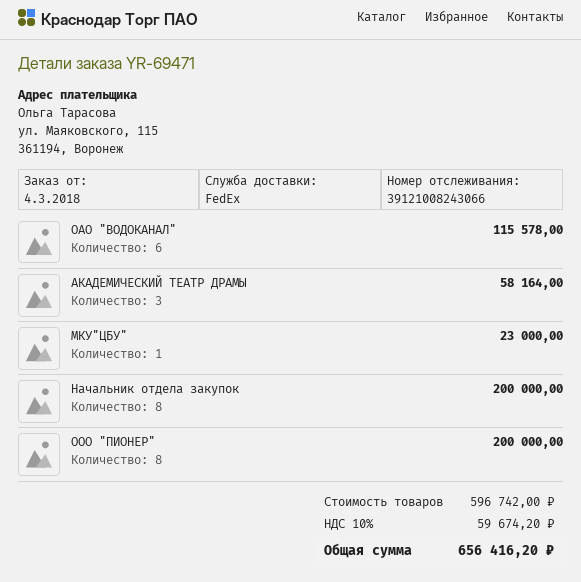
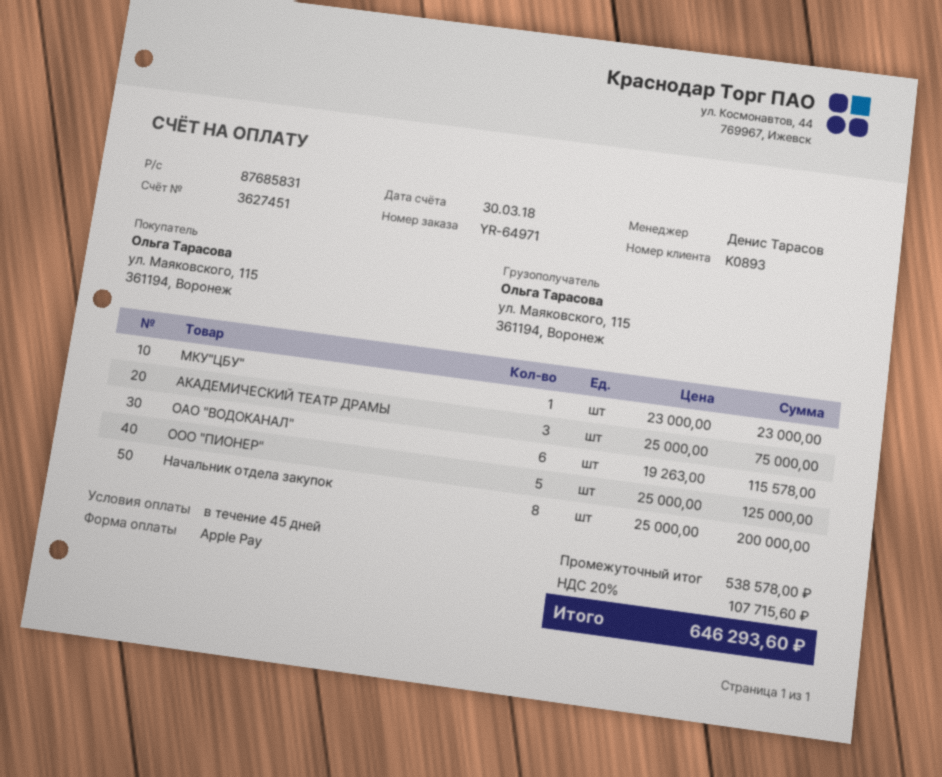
order number: YR-69471 -> YR-64971
АКАДЕМИЧЕСКИЙ ТЕАТР ДРАМЫ: 3 for 58164.00 -> 3 for 75000.00
ООО "ПИОНЕР": 8 for 200000.00 -> 5 for 125000.00
subtotal: 596742.00 -> 538578.00
tax: 10% = 59674.20 -> 20% = 107715.60
total: 656416.20 -> 646293.60

